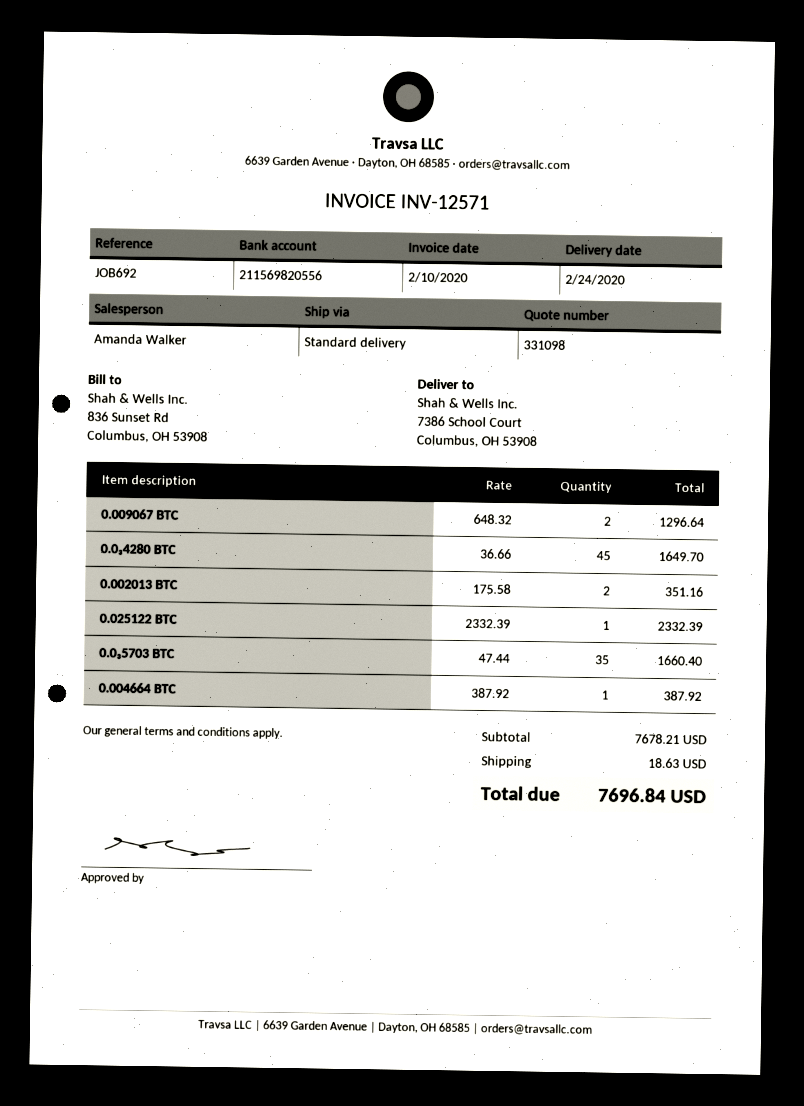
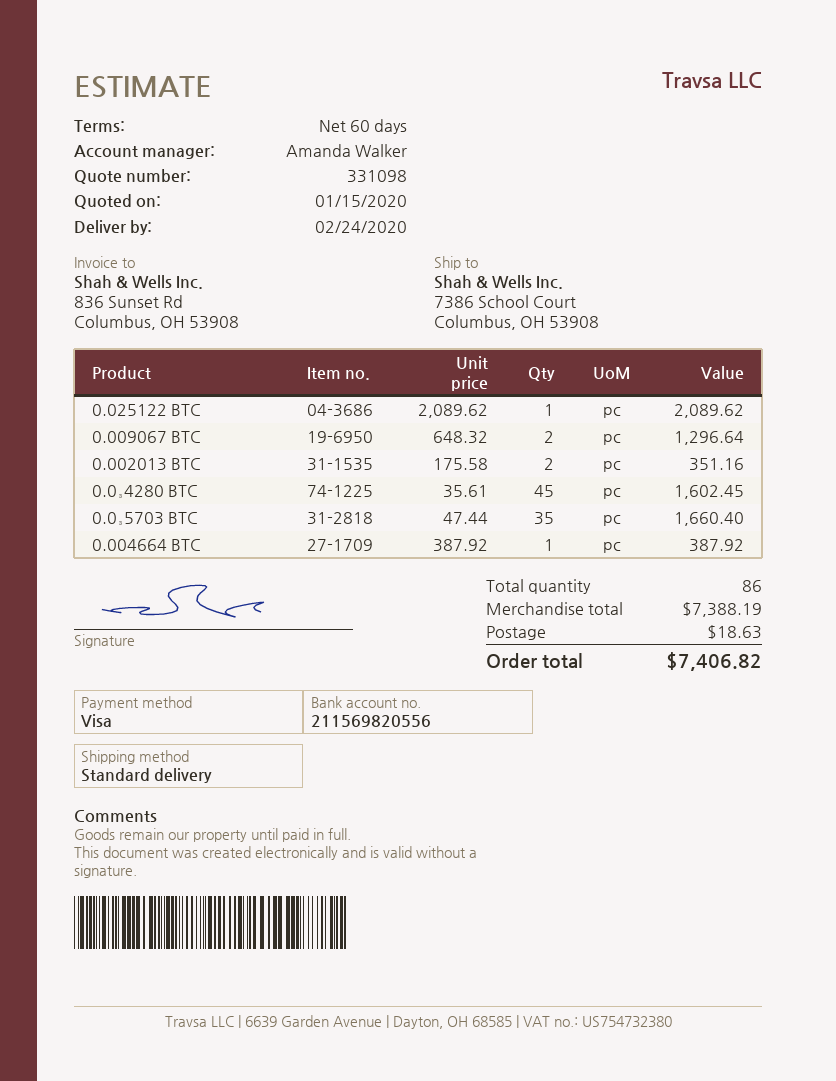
0.0₃4280 BTC: 45 x 36.66 = 1649.70 -> 45 x 35.61 = 1602.45
0.025122 BTC: 1 x 2332.39 = 2332.39 -> 1 x 2089.62 = 2089.62
subtotal: 7678.21 -> 7388.19
total: 7696.84 -> 7406.82

